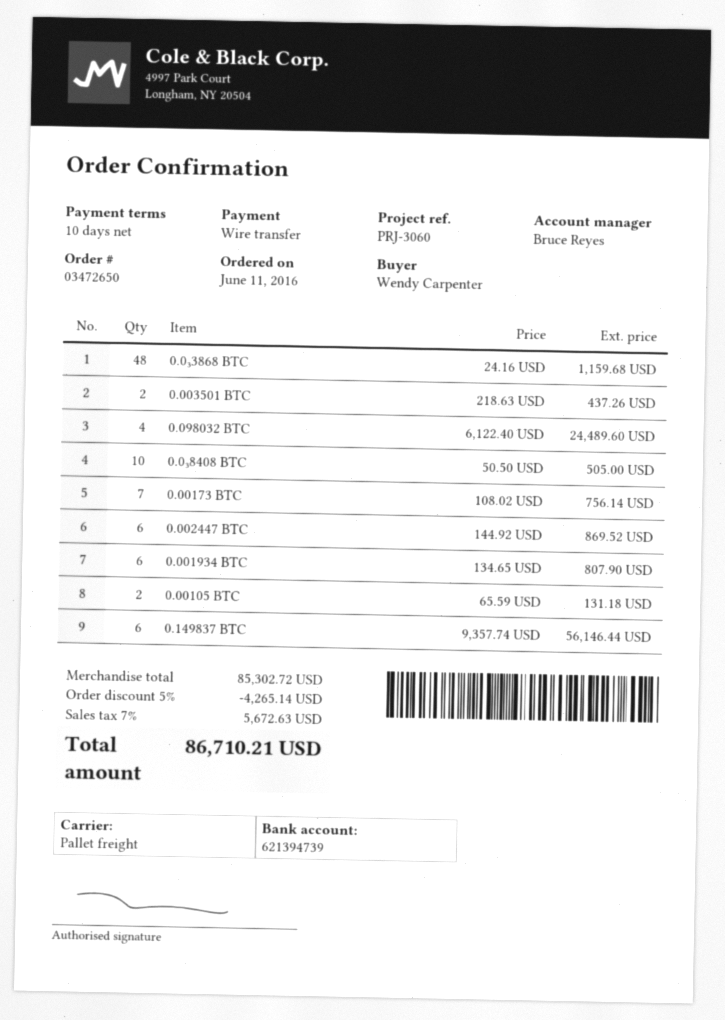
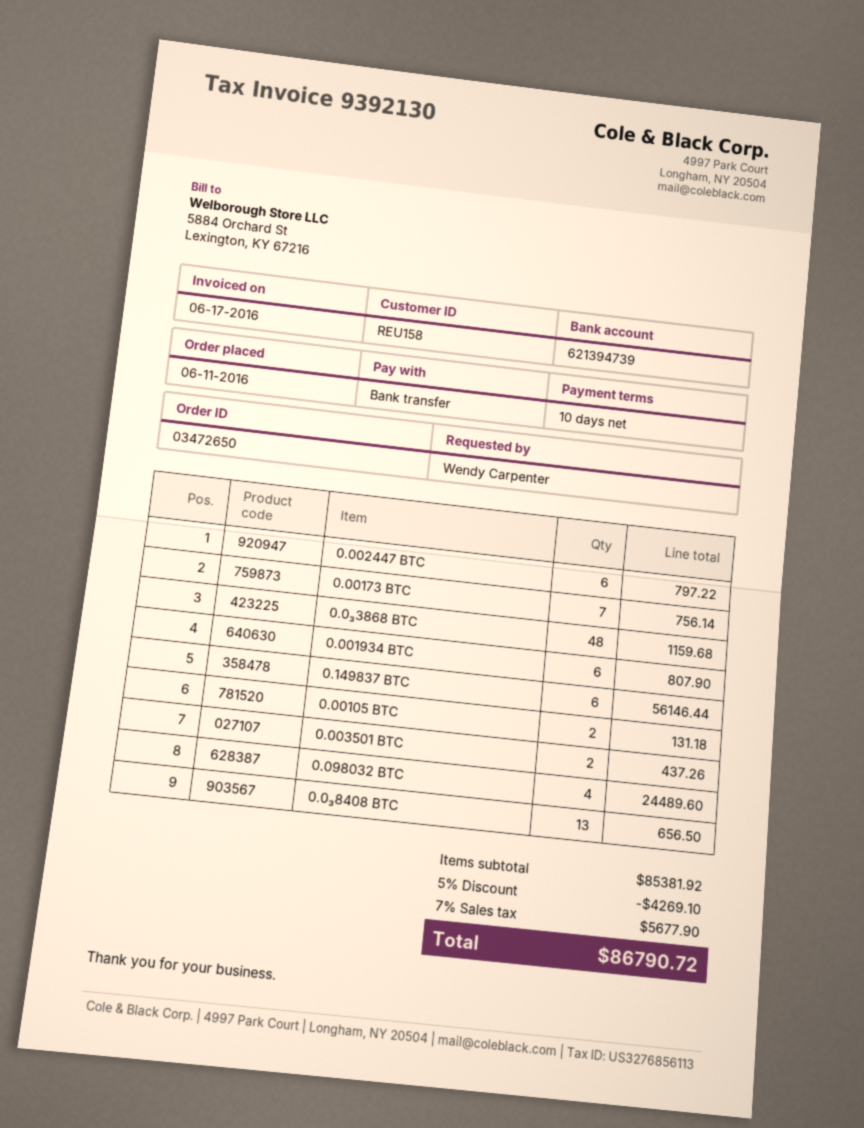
0.0₃8408 BTC: 10 for 505.00 -> 13 for 656.50
0.002447 BTC: 6 for 869.52 -> 6 for 797.22
subtotal: 85302.72 -> 85381.92
discount: 5% = 4265.14 -> 5% = 4269.10
tax: 7% = 5672.63 -> 7% = 5677.90
total: 86710.21 -> 86790.72

